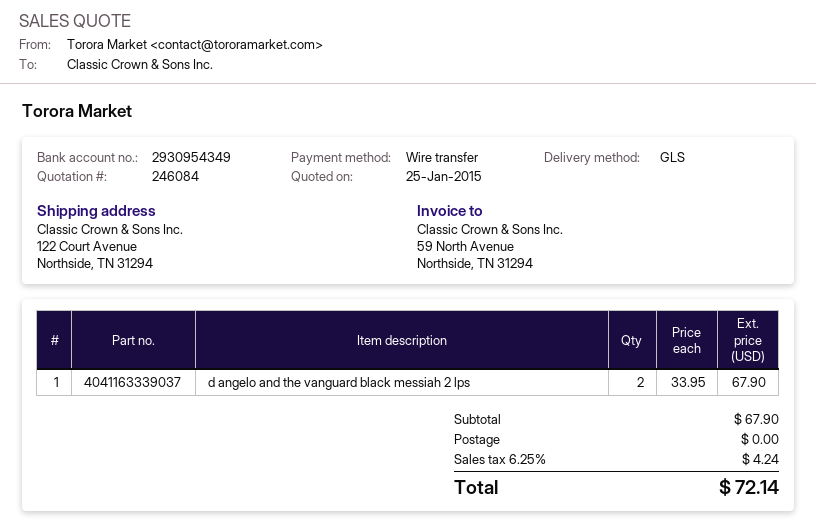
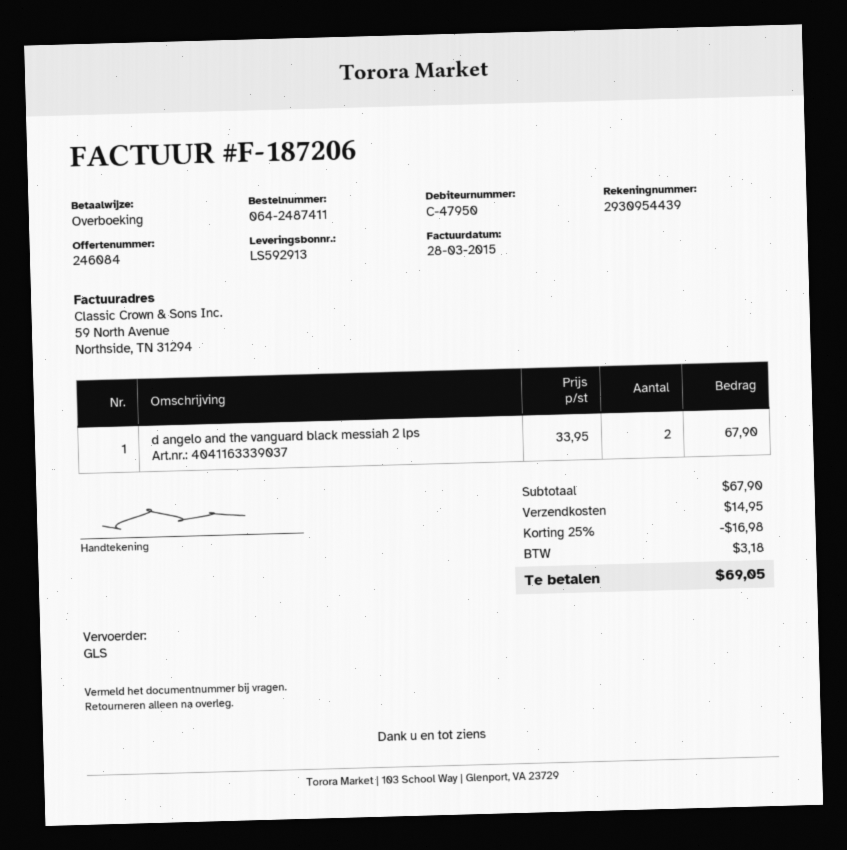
bank account: 2930954349 -> 2930954439
discount: none -> 25% = 16.98
shipping: 0.00 -> 14.95
tax: 4.24 -> 3.18
total: 72.14 -> 69.05

